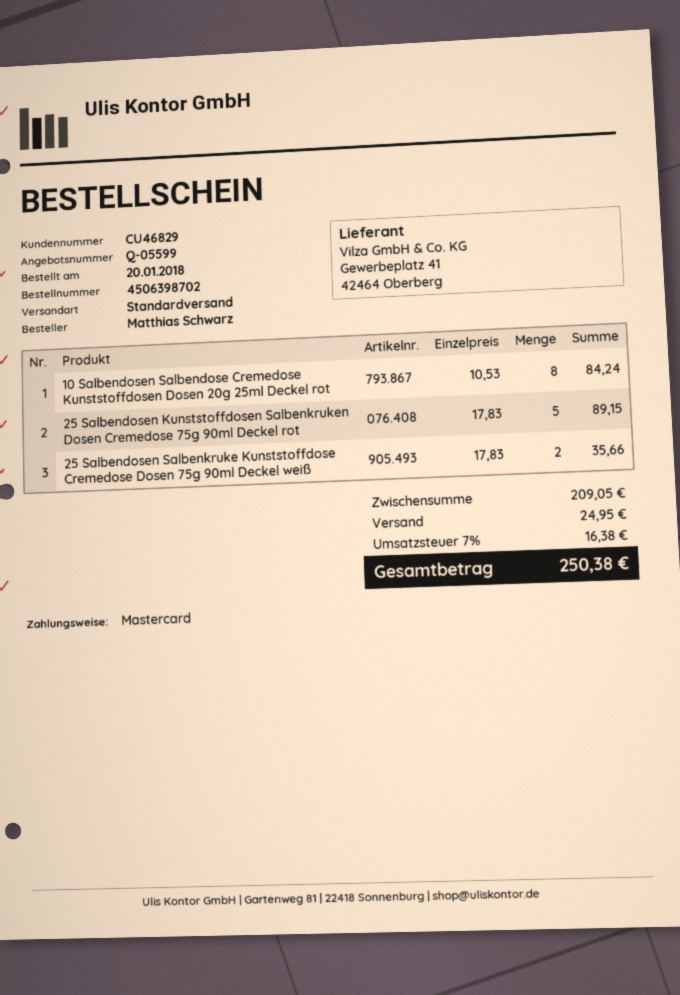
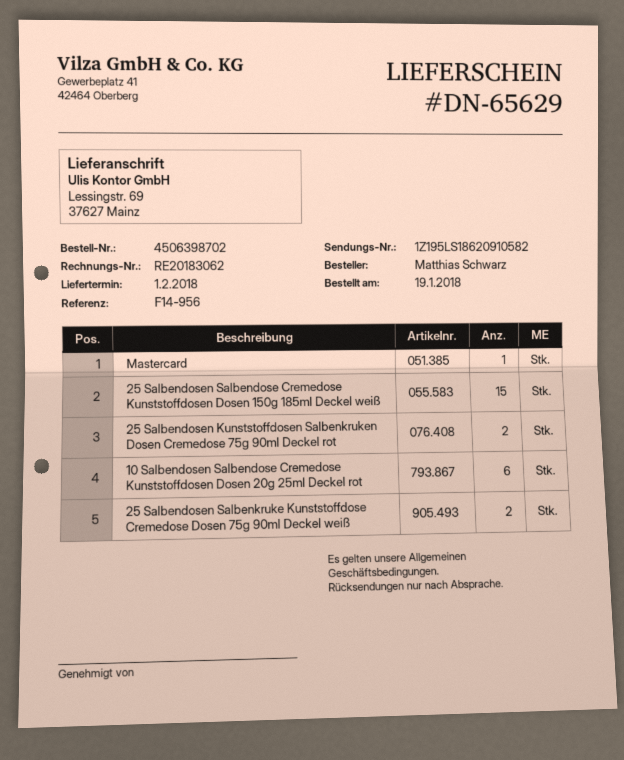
order date: 2018-01-20 -> 2018-01-19
10 Salbendosen Salbendose Cremedose Kunststoffdosen Dosen 20g 25ml Deckel rot: 8 -> 6
25 Salbendosen Kunststoffdosen Salbenkruken Dosen Cremedose 75g 90ml Deckel rot: 5 -> 2
Mastercard: none -> 1
25 Salbendosen Salbendose Cremedose Kunststoffdosen Dosen 150g 185ml Deckel weiß: none -> 15

